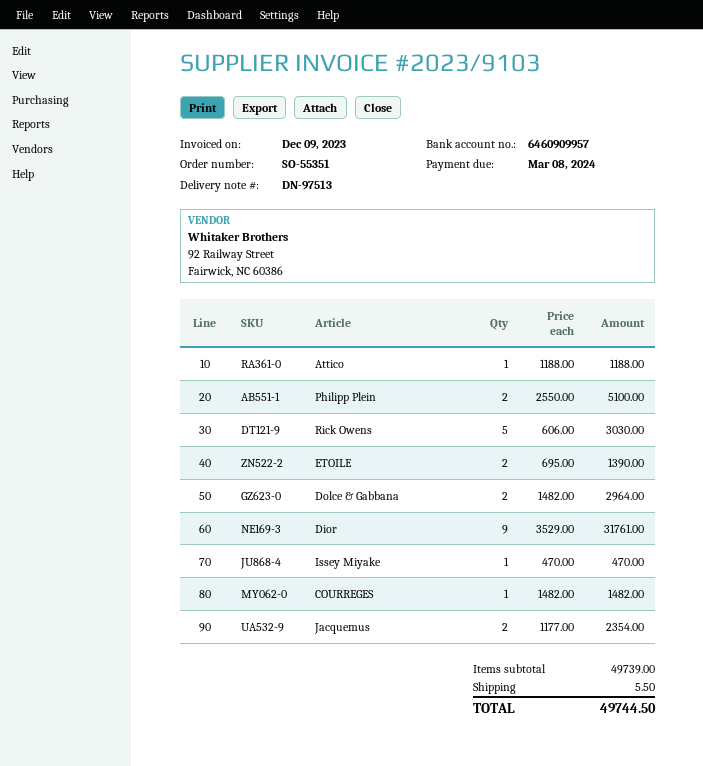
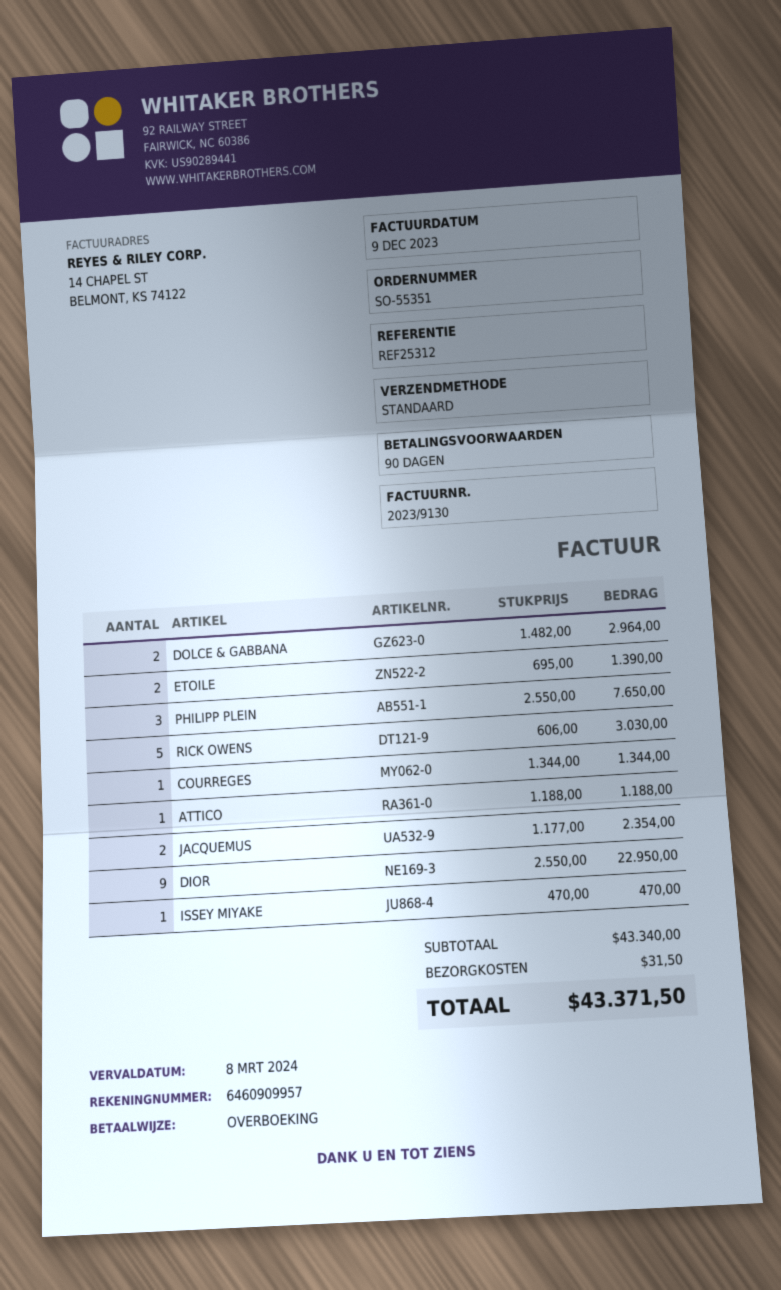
invoice number: 2023/9103 -> 2023/9130
Philipp Plein: 2 x 2550.00 = 5100.00 -> 3 x 2550.00 = 7650.00
Dior: 9 x 3529.00 = 31761.00 -> 9 x 2550.00 = 22950.00
COURREGES: 1 x 1482.00 = 1482.00 -> 1 x 1344.00 = 1344.00
subtotal: 49739.00 -> 43340.00
shipping: 5.50 -> 31.50
total: 49744.50 -> 43371.50

